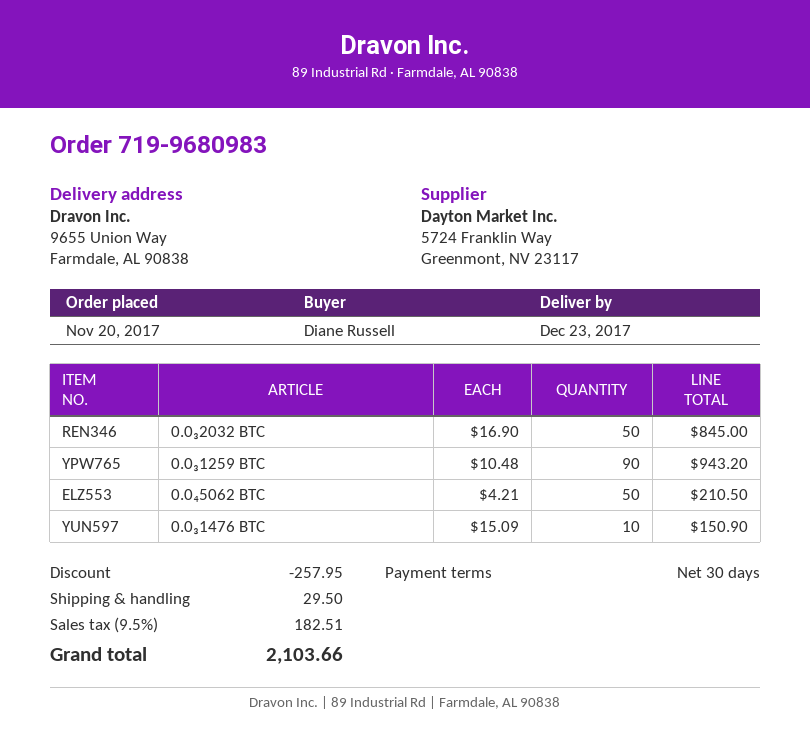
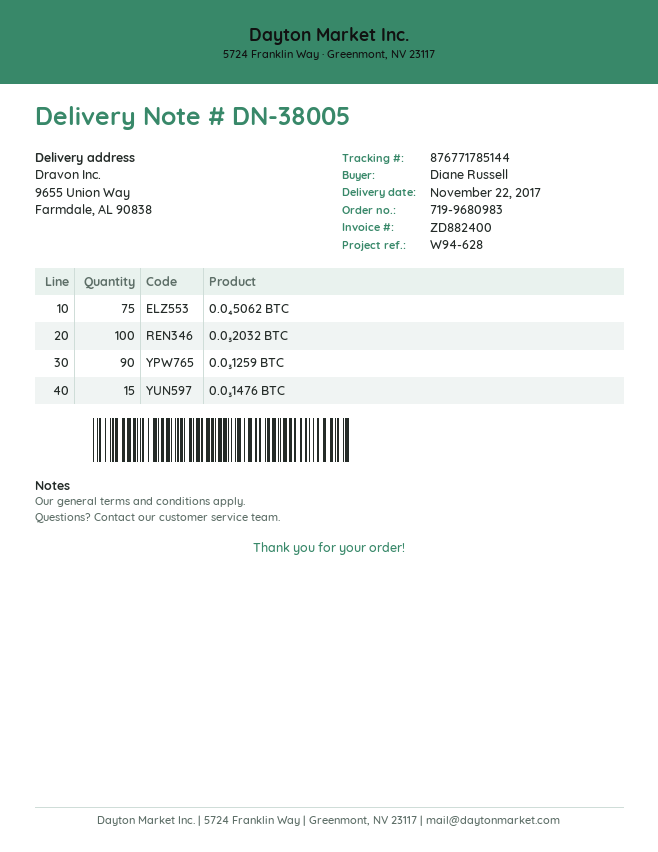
delivery date: 2017-12-23 -> 2017-11-22
0.0₃2032 BTC: 50 -> 100
0.0₄5062 BTC: 50 -> 75
0.0₃1476 BTC: 10 -> 15

